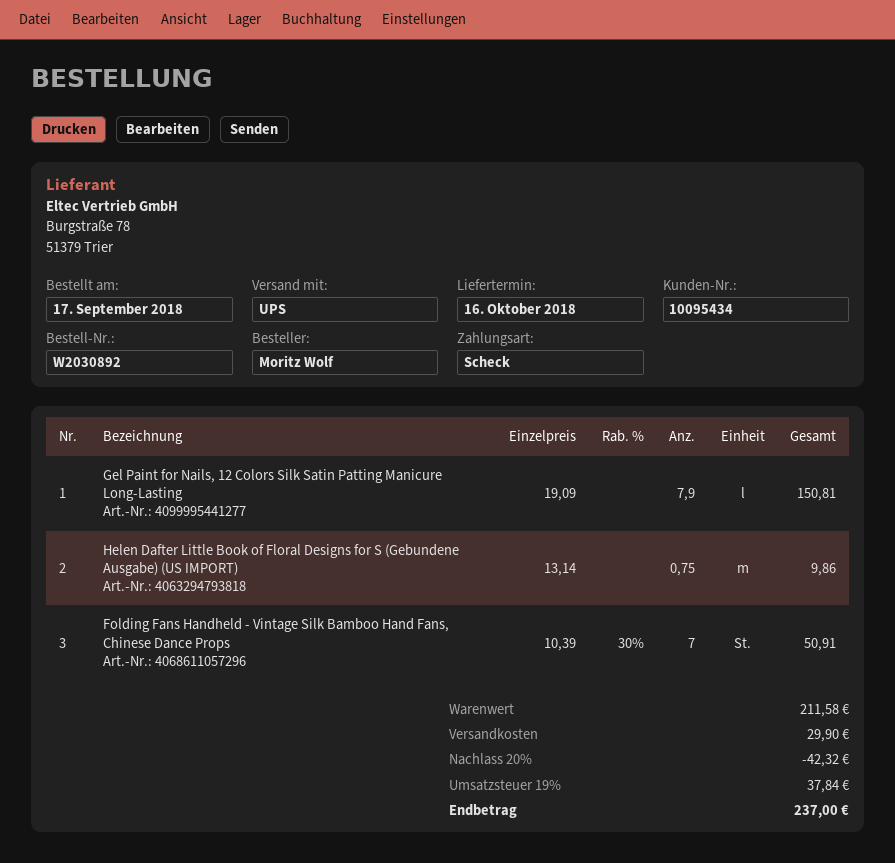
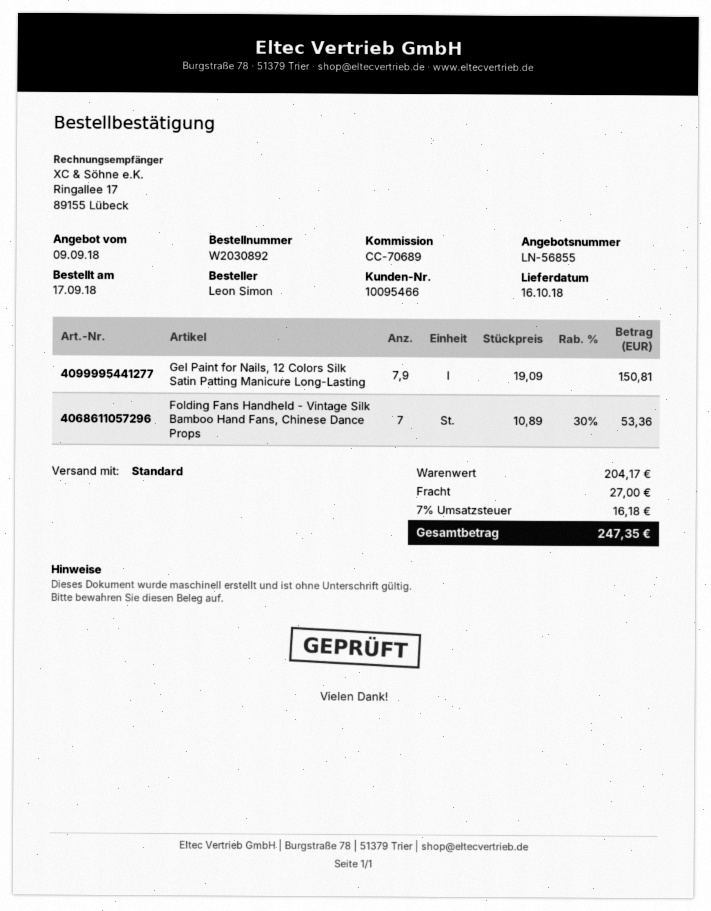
customer number: 10095434 -> 10095466
ordered by: Moritz Wolf -> Leon Simon
shipping method: UPS -> standard
Helen Dafter Little Book of Floral Designs for S (Gebundene Ausgabe) (US IMPORT): 0.75 x 13.14 = 9.86 -> none
Folding Fans Handheld - Vintage Silk Bamboo Hand Fans, Chinese Dance Props: 7 x 10.39 - 30% = 50.91 -> 7 x 10.89 - 30% = 53.36
subtotal: 211.58 -> 204.17
discount: 20% = 42.32 -> none
shipping: 29.90 -> 27.00
tax: 19% = 37.84 -> 7% = 16.18
total: 237.00 -> 247.35

